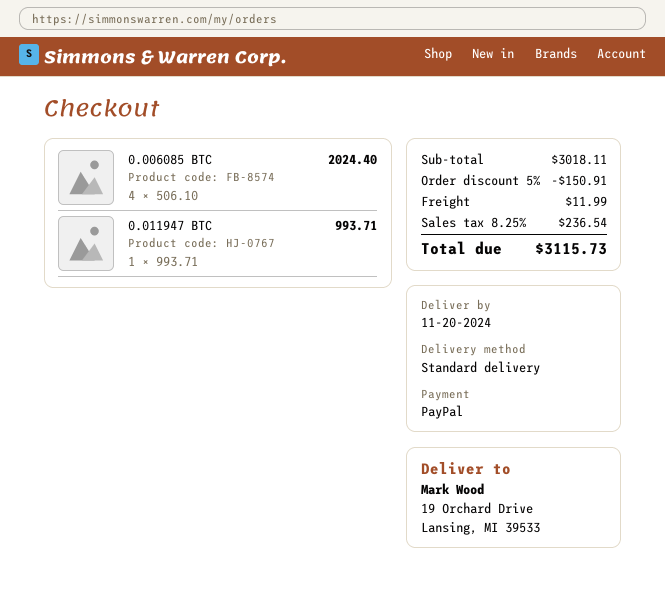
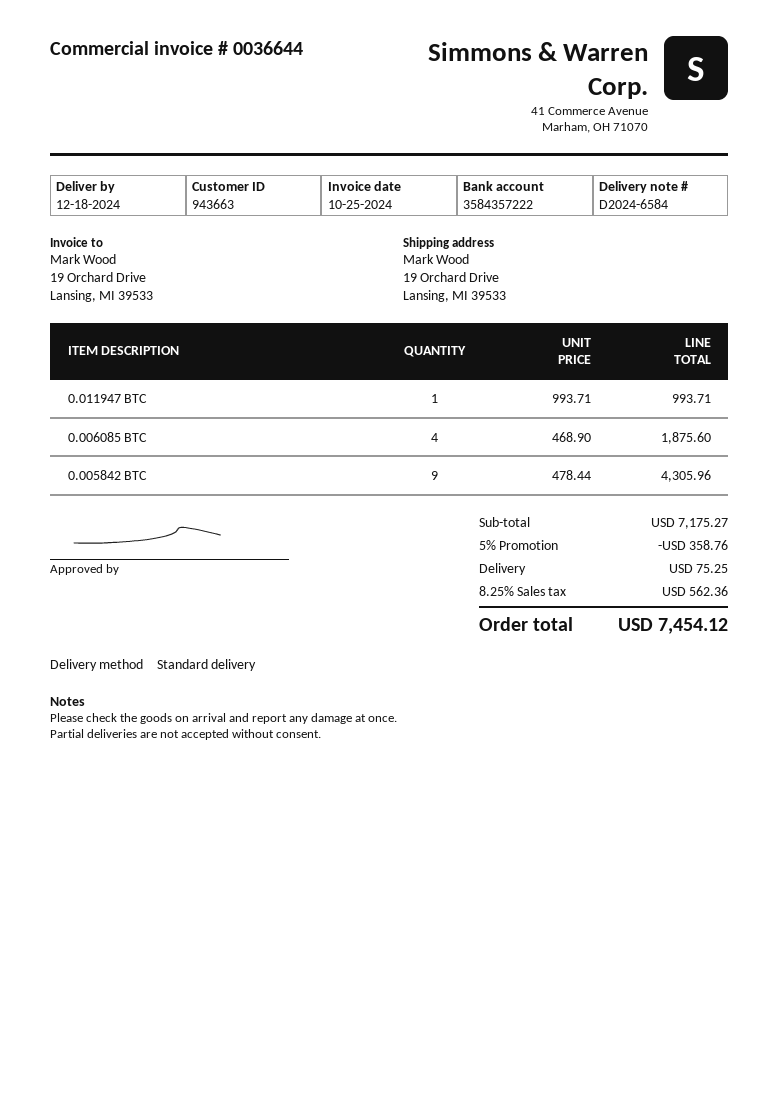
delivery date: 2024-11-20 -> 2024-12-18
0.006085 BTC: 4 x 506.10 = 2024.40 -> 4 x 468.90 = 1875.60
0.005842 BTC: none -> 9 x 478.44 = 4305.96
subtotal: 3018.11 -> 7175.27
discount: 5% = 150.91 -> 5% = 358.76
shipping: 11.99 -> 75.25
tax: 8.25% = 236.54 -> 8.25% = 562.36
total: 3115.73 -> 7454.12

